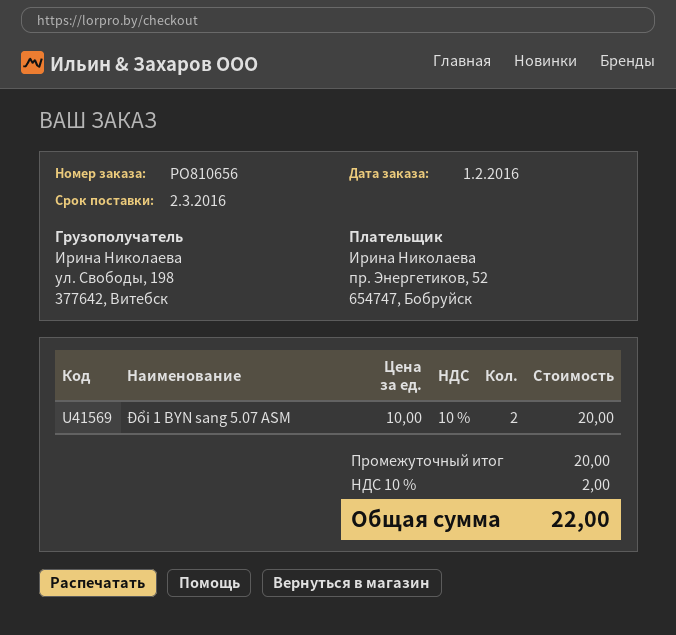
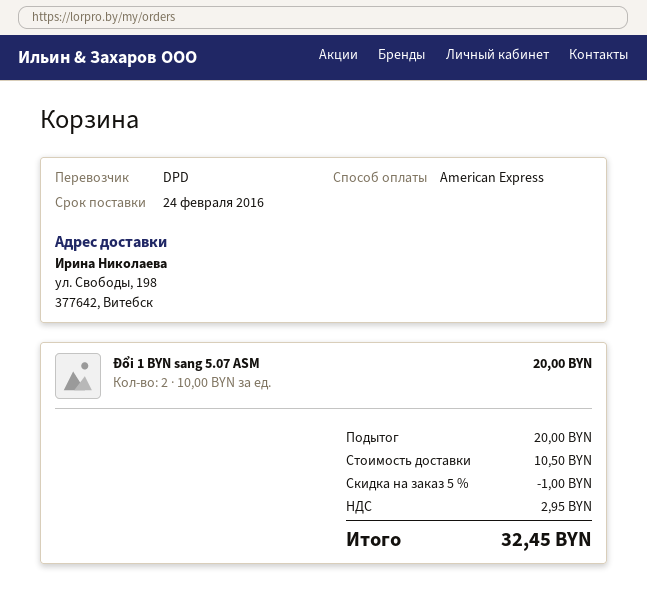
delivery date: 2016-03-02 -> 2016-02-24
discount: none -> 5% = 1.00
shipping: none -> 10.50
tax: 2.00 -> 2.95
total: 22.00 -> 32.45

